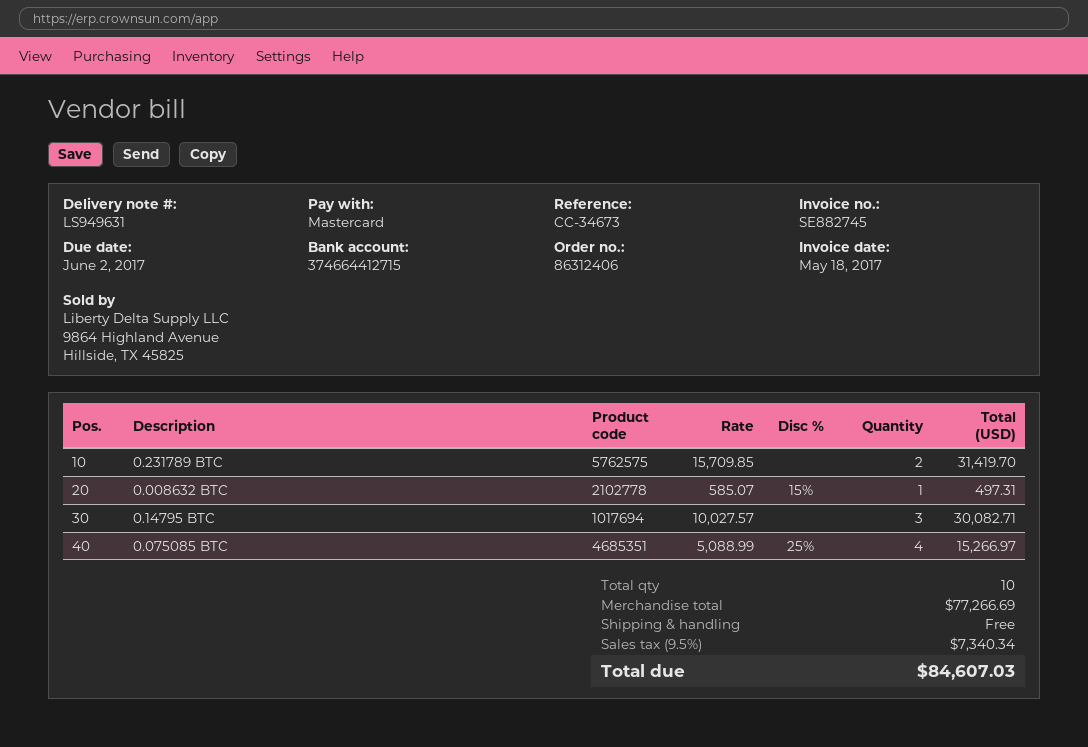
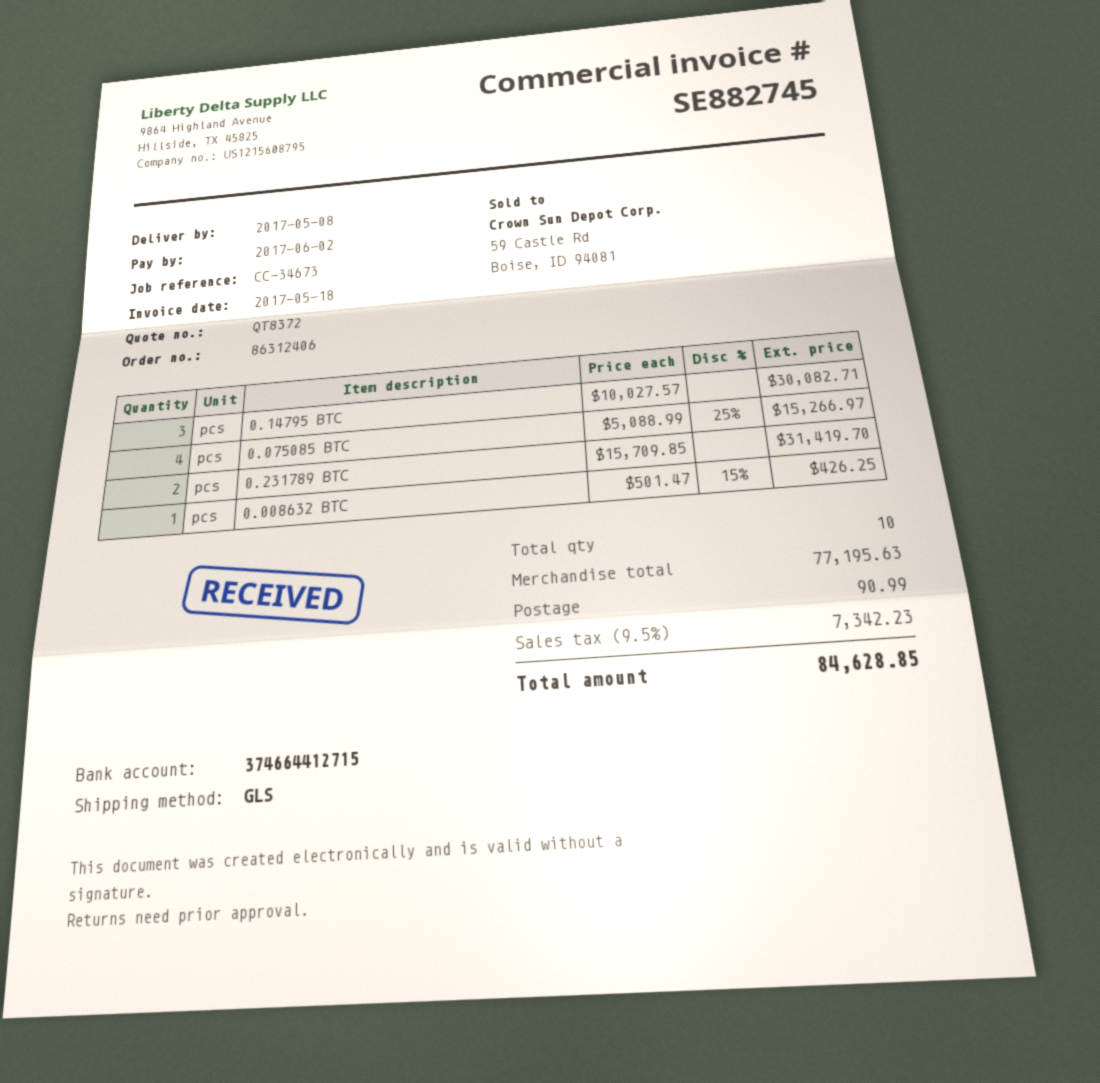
0.008632 BTC: 1 x 585.07 - 15% = 497.31 -> 1 x 501.47 - 15% = 426.25
subtotal: 77266.69 -> 77195.63
shipping: 0.00 -> 90.99
tax: 9.5% = 7340.34 -> 9.5% = 7342.23
total: 84607.03 -> 84628.85

